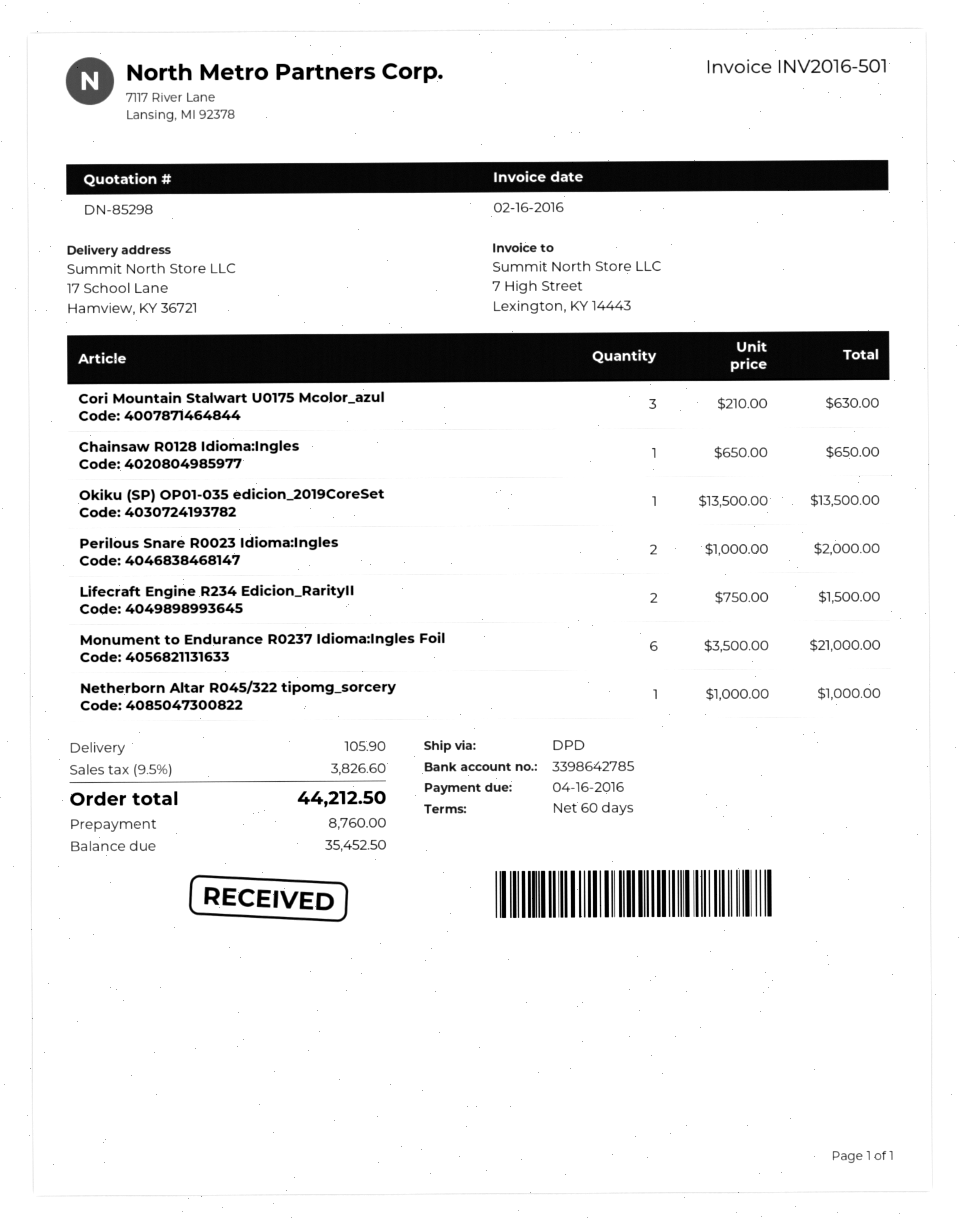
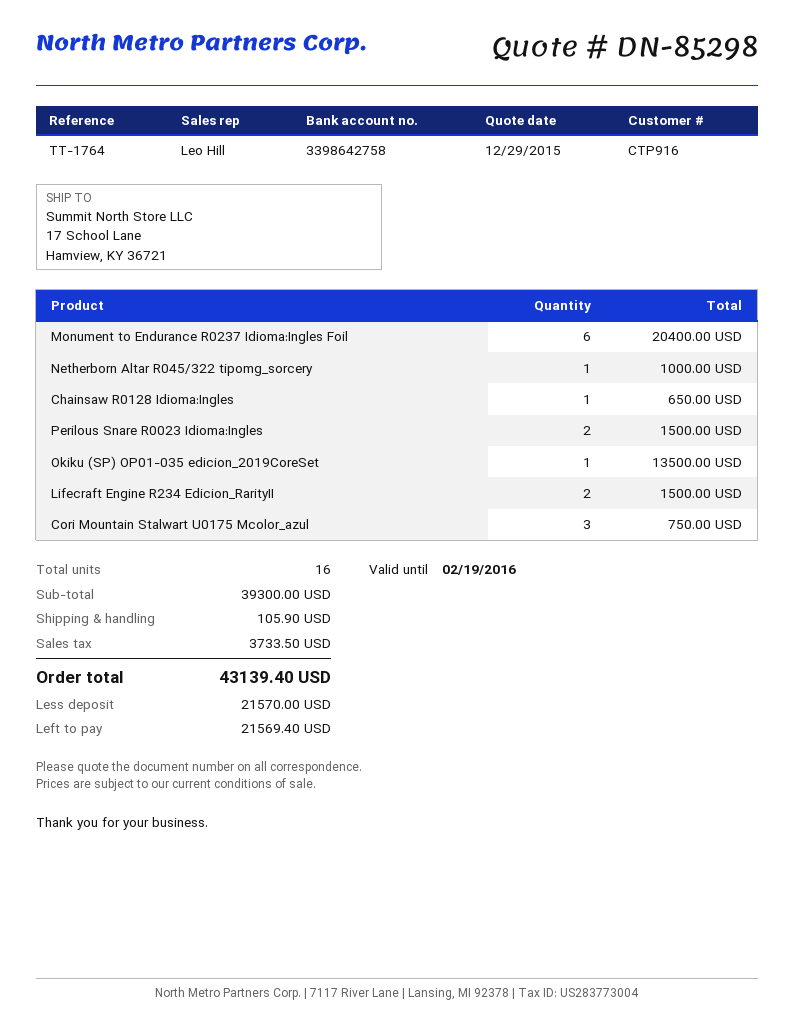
bank account: 3398642785 -> 3398642758
Cori Mountain Stalwart U0175 Mcolor_azul: 3 for 630.00 -> 3 for 750.00
Perilous Snare R0023 Idioma:Ingles: 2 for 2000.00 -> 2 for 1500.00
Monument to Endurance R0237 Idioma:Ingles Foil: 6 for 21000.00 -> 6 for 20400.00
tax: 3826.60 -> 3733.50
total: 44212.50 -> 43139.40
deposit: 8760.00 -> 21570.00
balance: 35452.50 -> 21569.40

